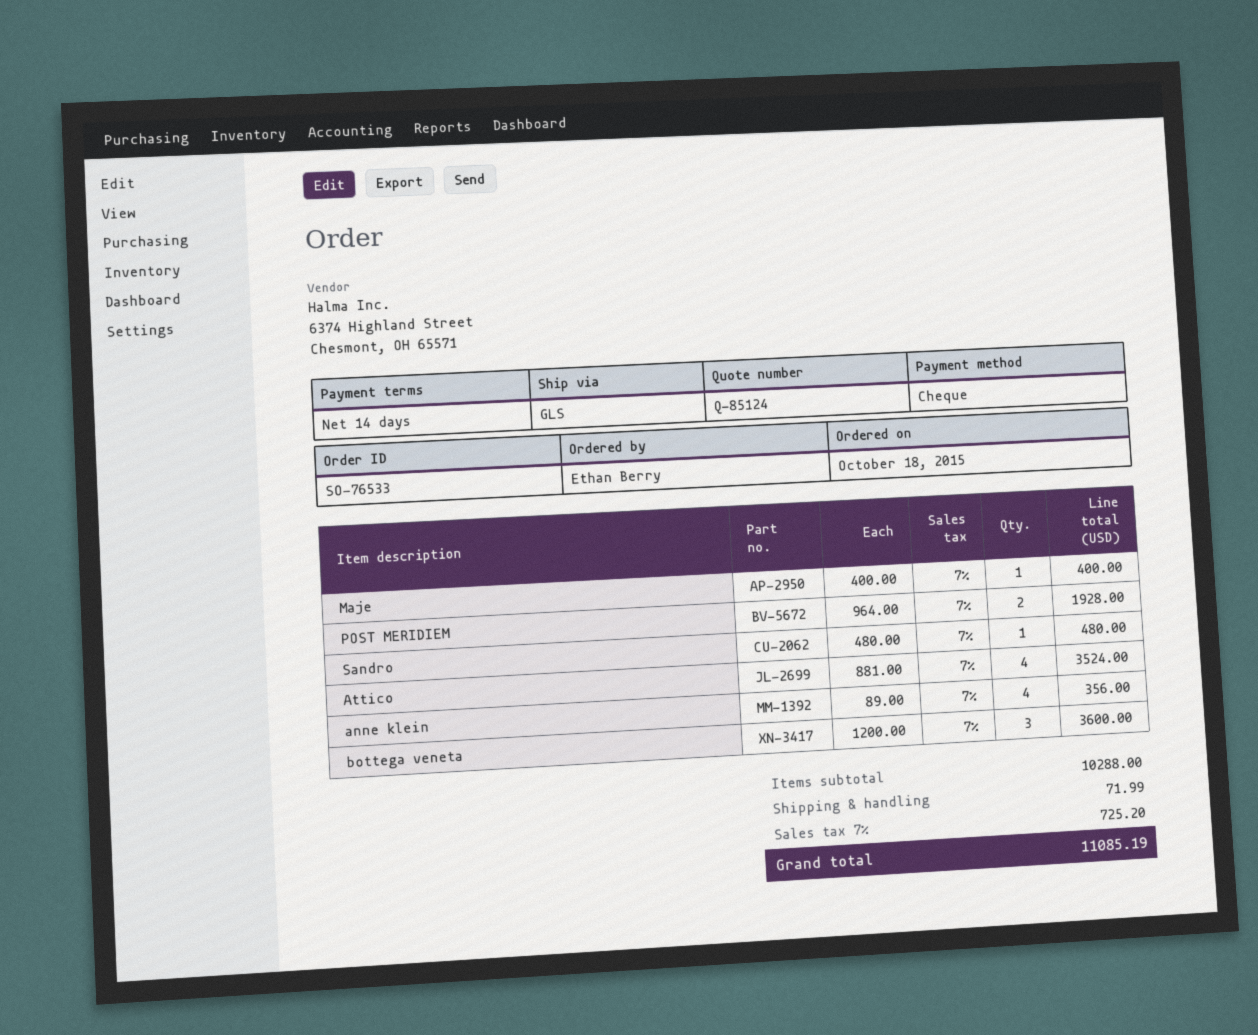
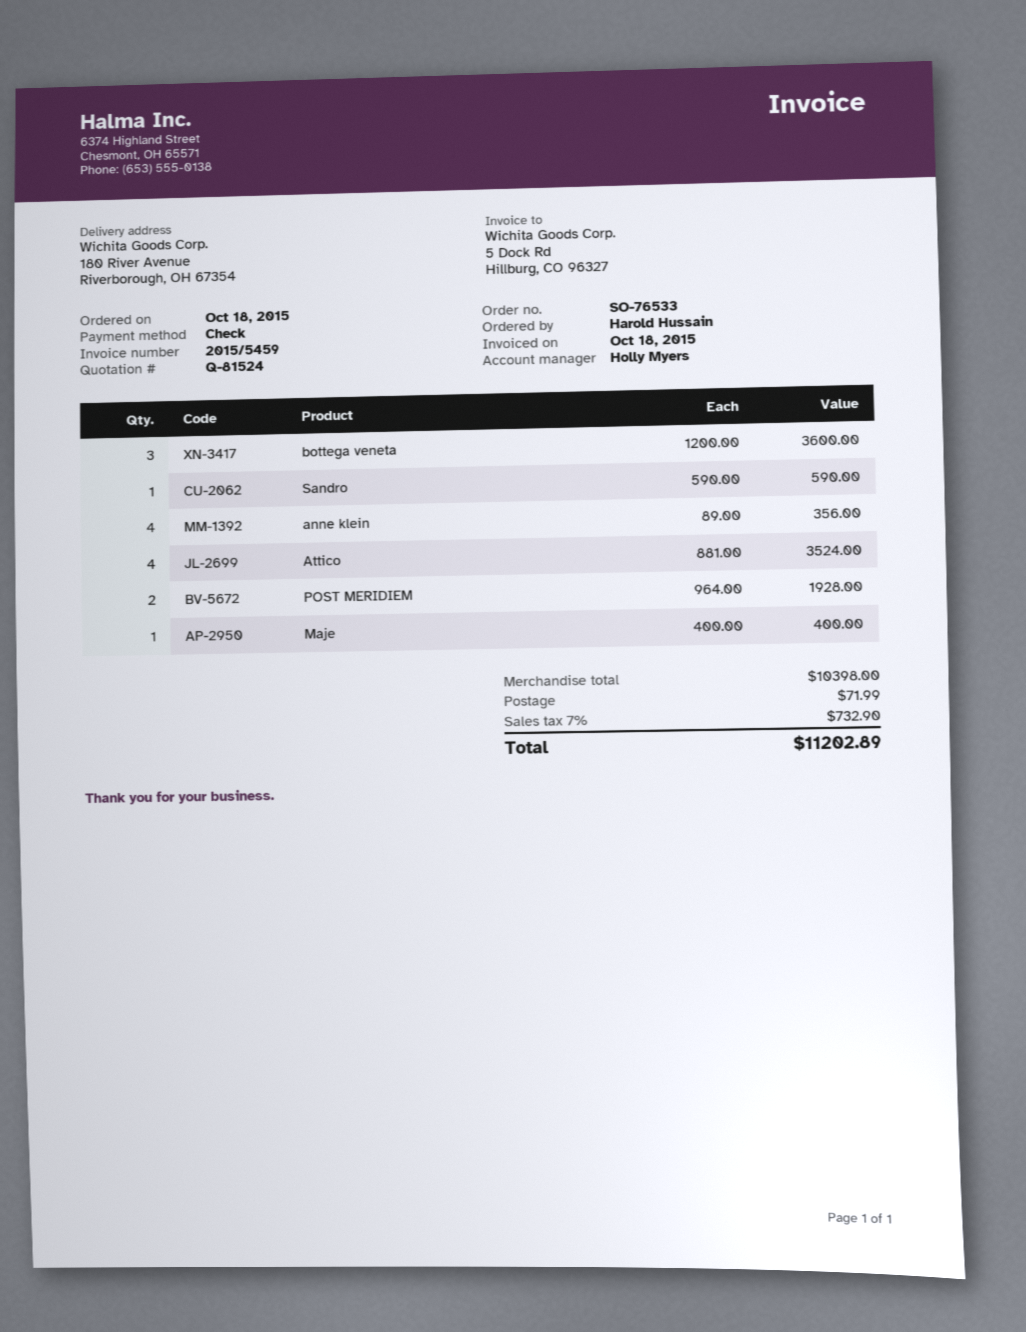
quote number: Q-85124 -> Q-81524
ordered by: Ethan Berry -> Harold Hussain
Sandro: 1 x 480.00 = 480.00 -> 1 x 590.00 = 590.00
subtotal: 10288.00 -> 10398.00
tax: 7% = 725.20 -> 7% = 732.90
total: 11085.19 -> 11202.89

